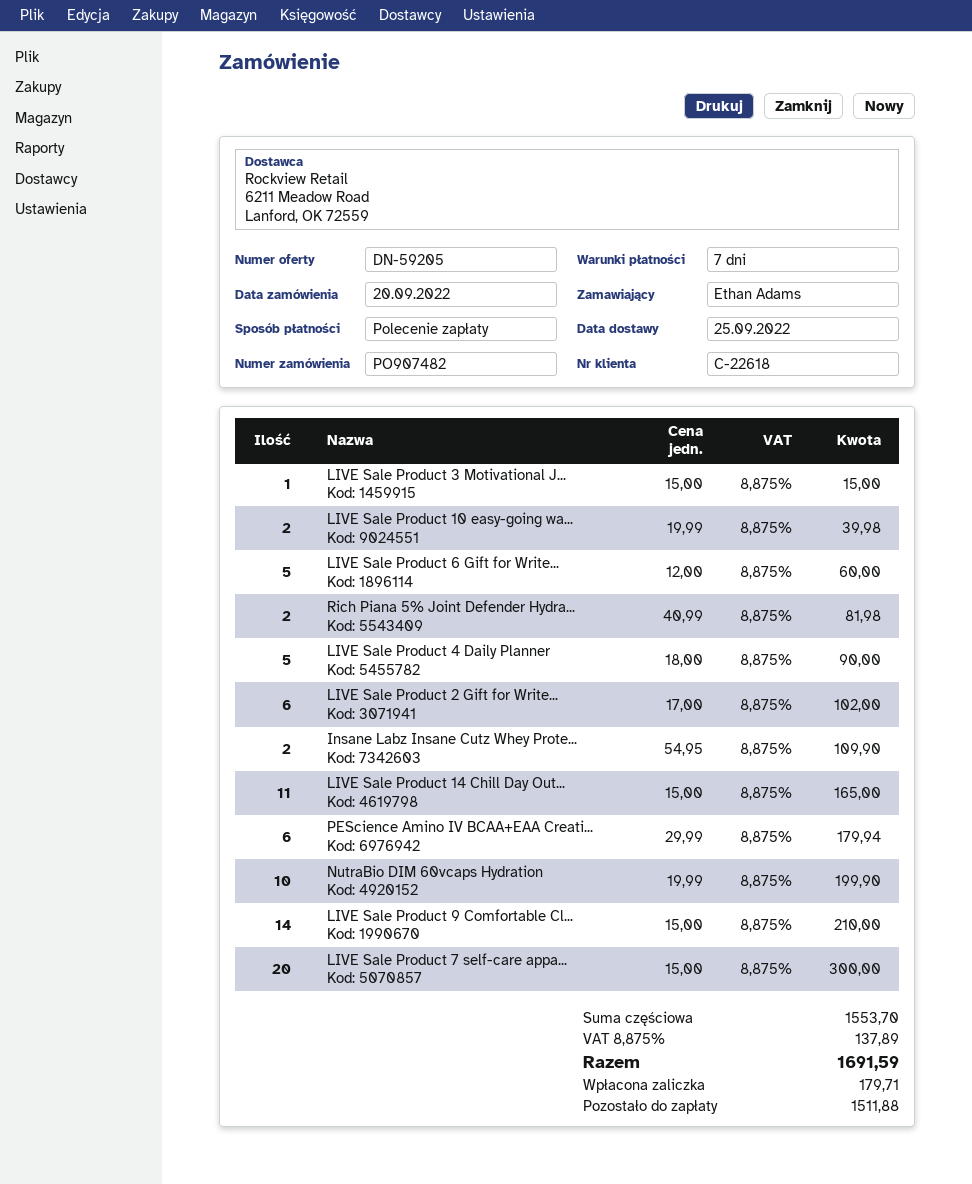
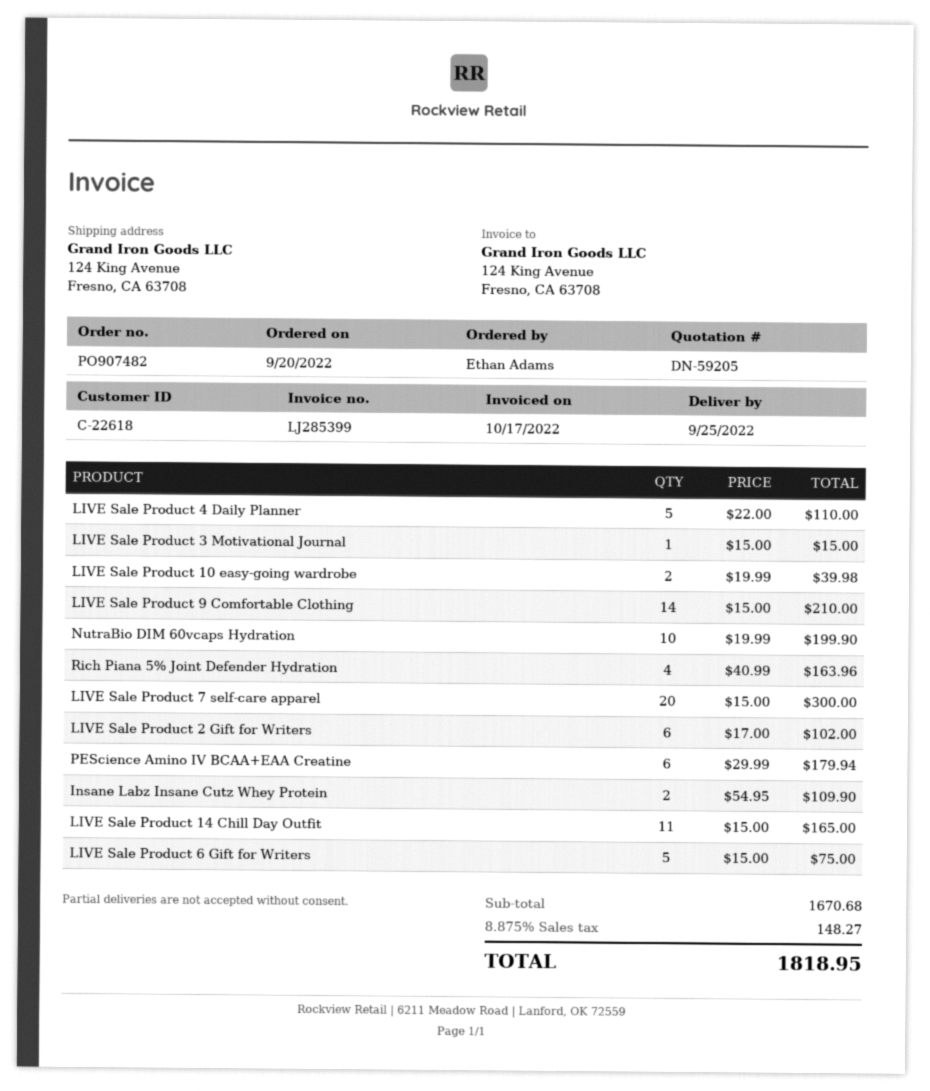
LIVE Sale Product 6 Gift for Write...: 5 x 12.00 = 60.00 -> 5 x 15.00 = 75.00
Rich Piana 5% Joint Defender Hydra...: 2 x 40.99 = 81.98 -> 4 x 40.99 = 163.96
LIVE Sale Product 4 Daily Planner: 5 x 18.00 = 90.00 -> 5 x 22.00 = 110.00
subtotal: 1553.70 -> 1670.68
tax: 8.875% = 137.89 -> 8.875% = 148.27
total: 1691.59 -> 1818.95

